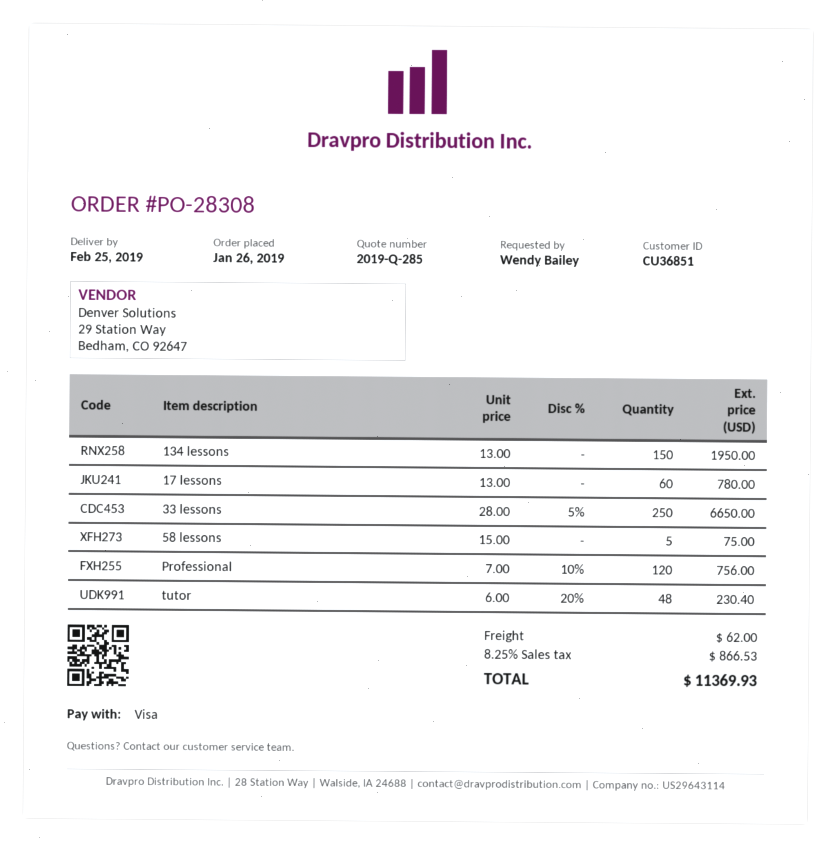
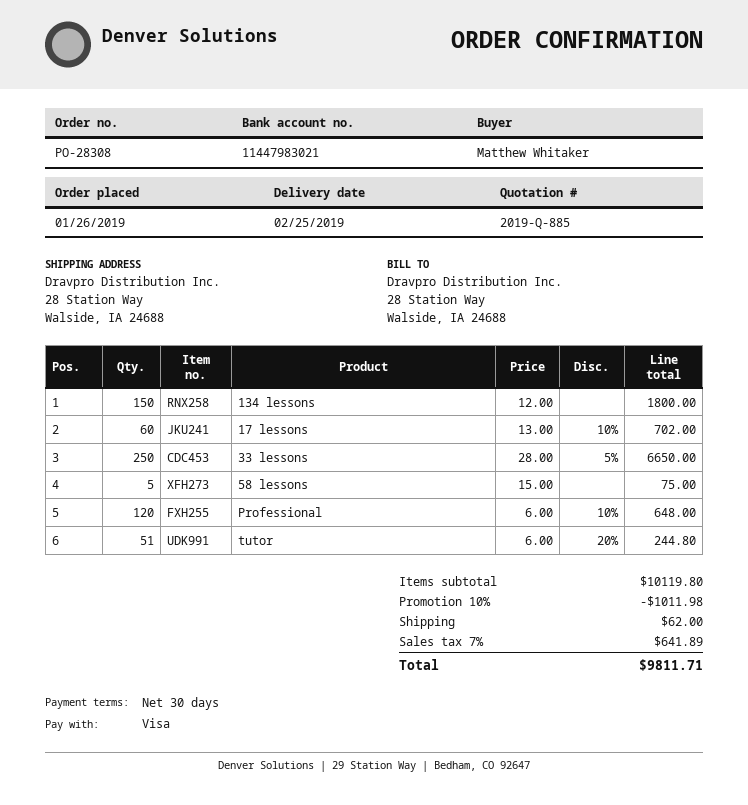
quote number: 2019-Q-285 -> 2019-Q-885
ordered by: Wendy Bailey -> Matthew Whitaker
134 lessons: 150 x 13.00 = 1950.00 -> 150 x 12.00 = 1800.00
17 lessons: 60 x 13.00 = 780.00 -> 60 x 13.00 - 10% = 702.00
Professional: 120 x 7.00 - 10% = 756.00 -> 120 x 6.00 - 10% = 648.00
tutor: 48 x 6.00 - 20% = 230.40 -> 51 x 6.00 - 20% = 244.80
discount: none -> 10% = 1011.98
tax: 8.25% = 866.53 -> 7% = 641.89
total: 11369.93 -> 9811.71

